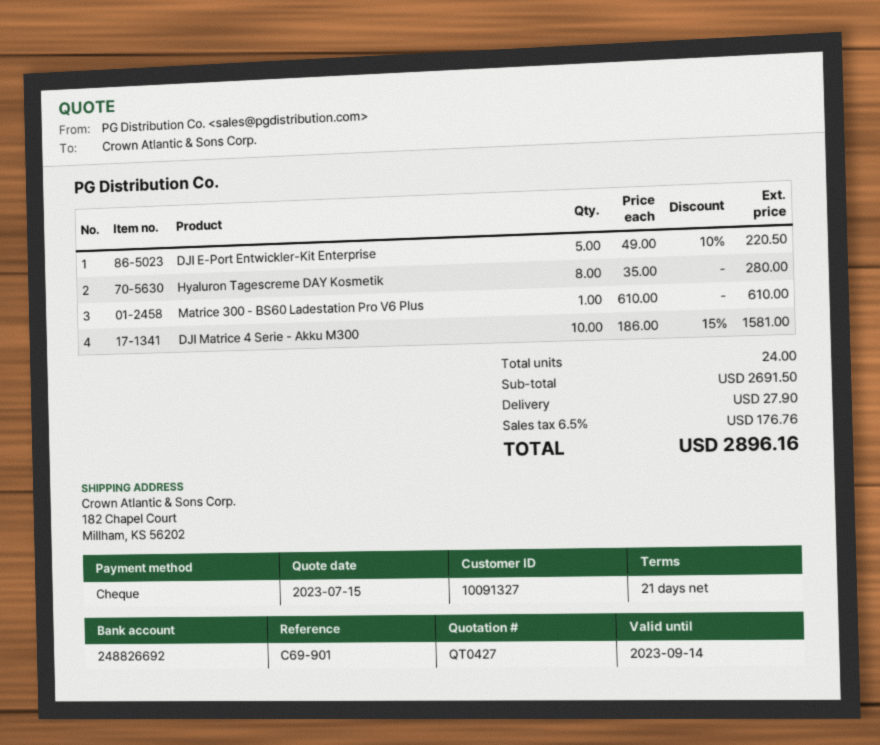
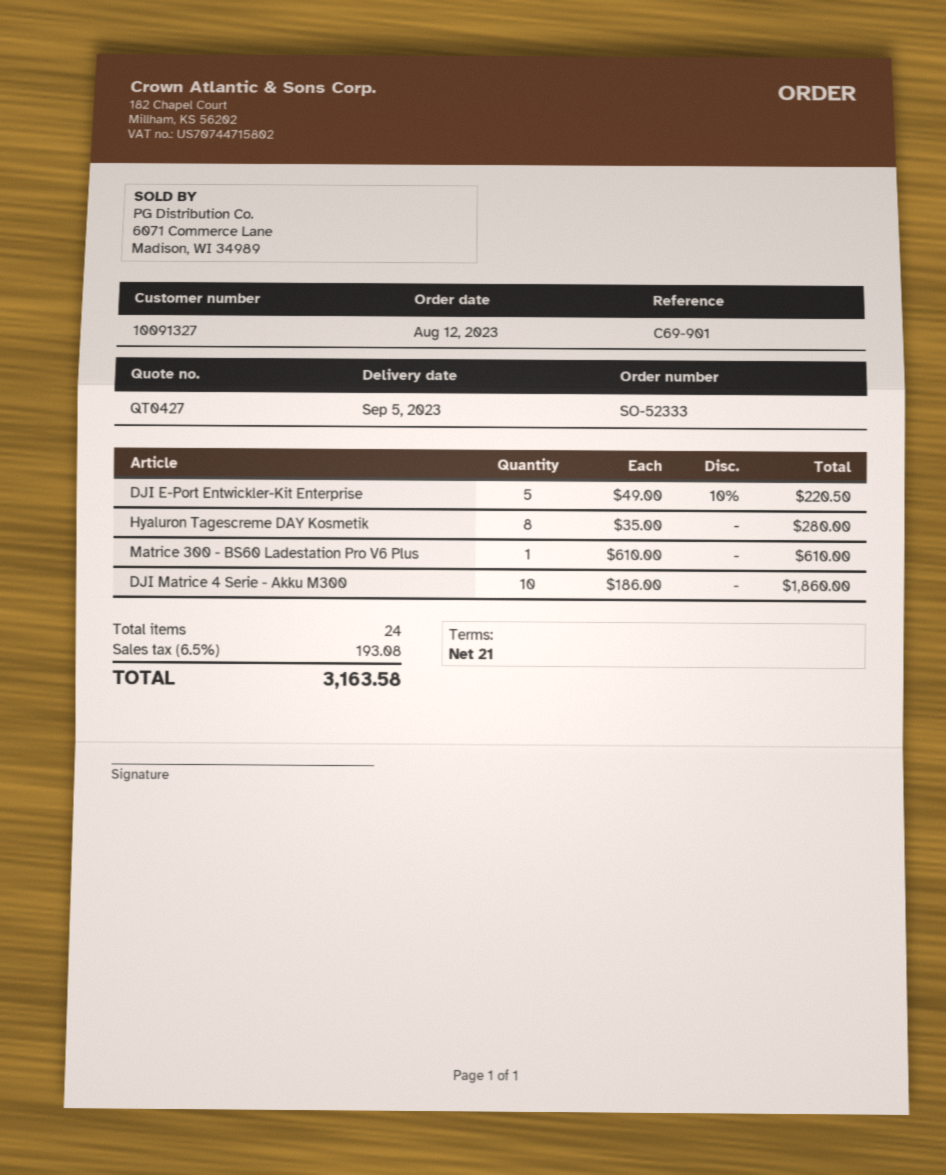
DJI Matrice 4 Serie - Akku M300: 10 x 186.00 - 15% = 1581.00 -> 10 x 186.00 = 1860.00
shipping: 27.90 -> none
tax: 6.5% = 176.76 -> 6.5% = 193.08
total: 2896.16 -> 3163.58

